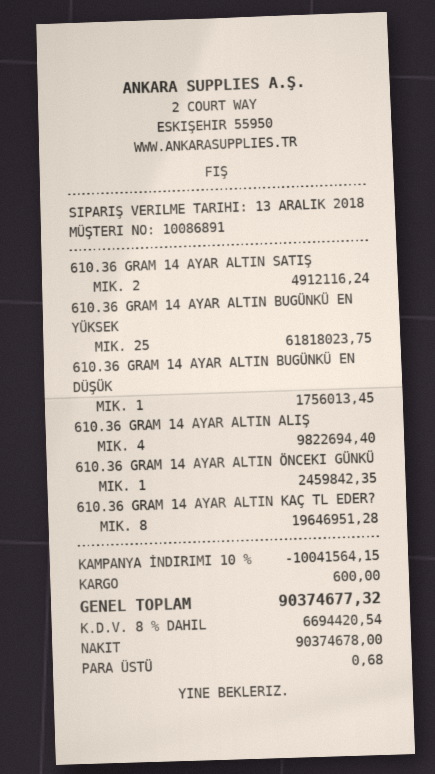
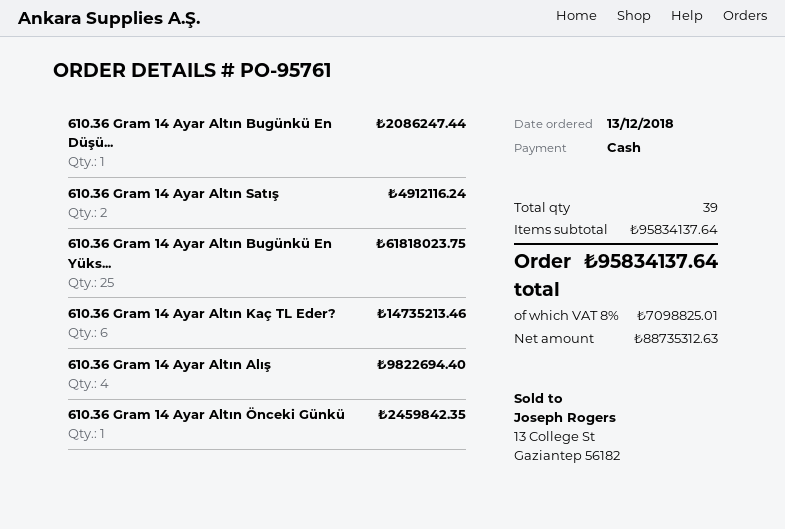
610.36 GRAM 14 AYAR ALTIN BUGÜNKÜ EN DÜŞÜK: 1 for 1756013.45 -> 1 for 2086247.44
610.36 GRAM 14 AYAR ALTIN KAÇ TL EDER?: 8 for 19646951.28 -> 6 for 14735213.46
discount: 10% = 10041564.15 -> none
shipping: 600.00 -> none
tax: 8% = 6694420.54 -> 8% = 7098825.01
total: 90374677.32 -> 95834137.64

